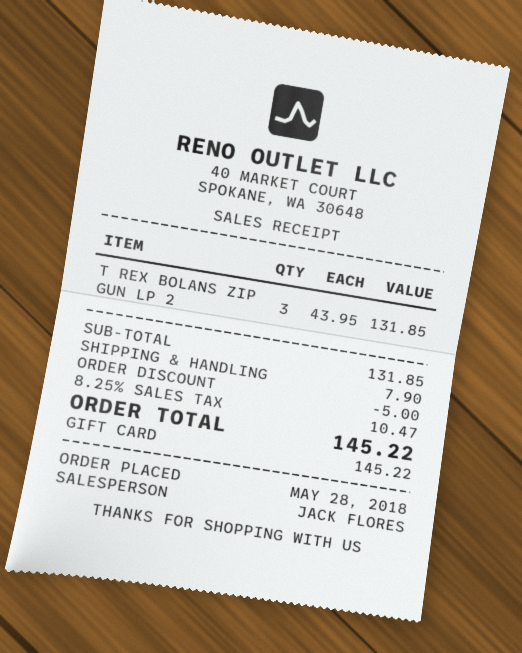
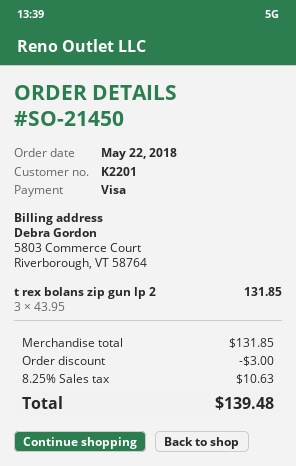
order date: 2018-05-28 -> 2018-05-22
payment method: gift card -> Visa
discount: 5.00 -> 3.00
shipping: 7.90 -> none
tax: 8.25% = 10.47 -> 8.25% = 10.63
total: 145.22 -> 139.48

